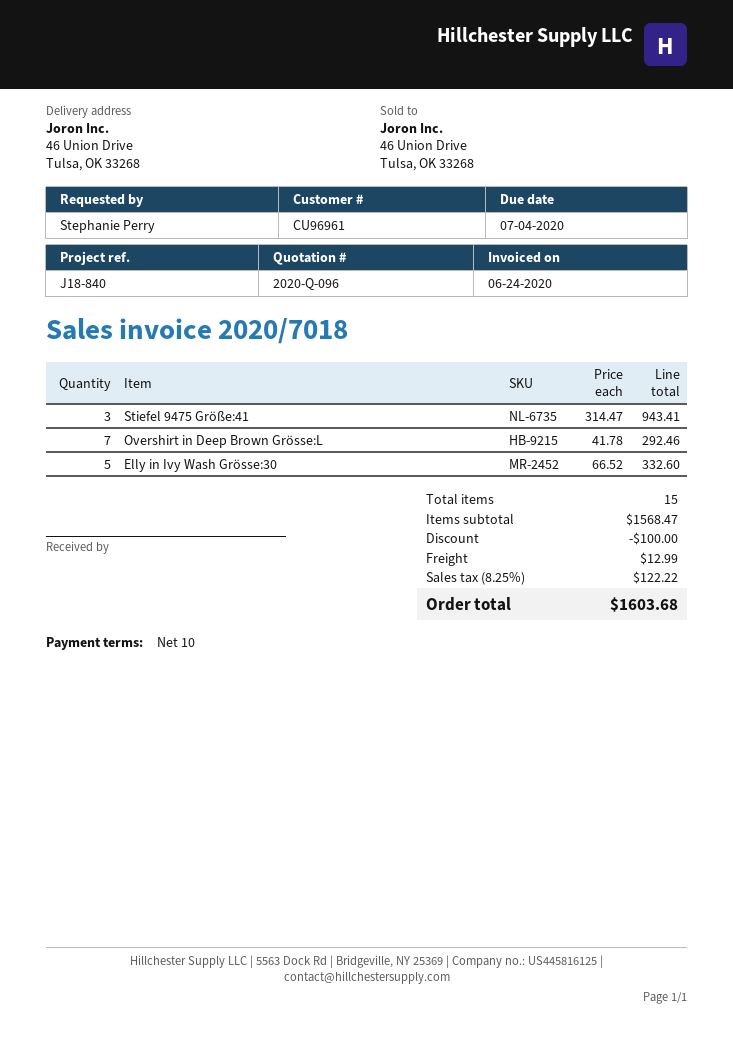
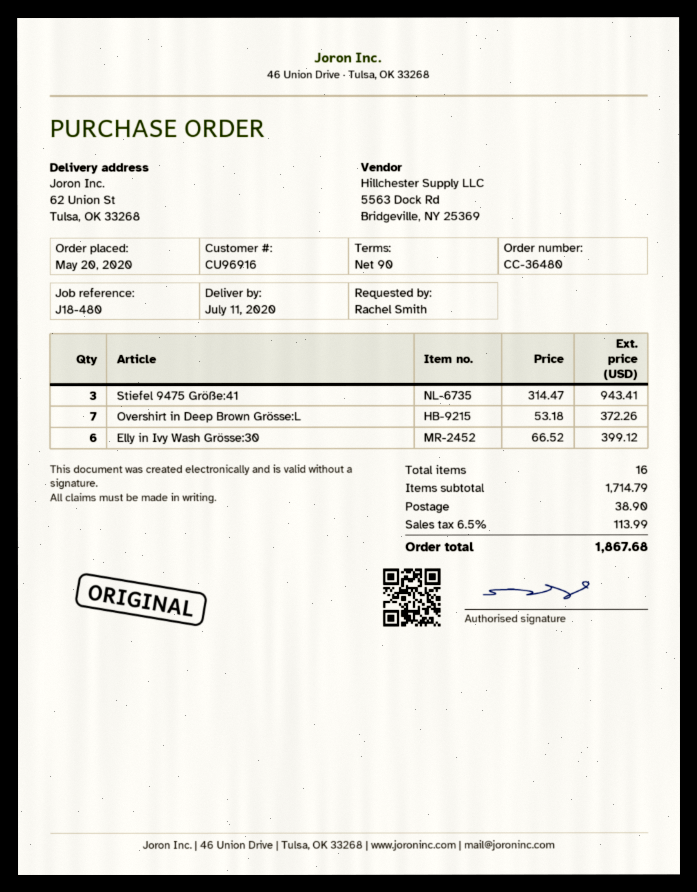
payment terms: 10 days -> 90 days
customer number: CU96961 -> CU96916
reference: J18-840 -> J18-480
ordered by: Stephanie Perry -> Rachel Smith
ship to: 46 Union Drive, Tulsa, OK 33268 -> 62 Union St, Tulsa, OK 33268
Overshirt in Deep Brown Grösse:L: 7 x 41.78 = 292.46 -> 7 x 53.18 = 372.26
Elly in Ivy Wash Grösse:30: 5 x 66.52 = 332.60 -> 6 x 66.52 = 399.12
total quantity: 15 -> 16
subtotal: 1568.47 -> 1714.79
discount: 100.00 -> none
shipping: 12.99 -> 38.90
tax: 8.25% = 122.22 -> 6.5% = 113.99
total: 1603.68 -> 1867.68

